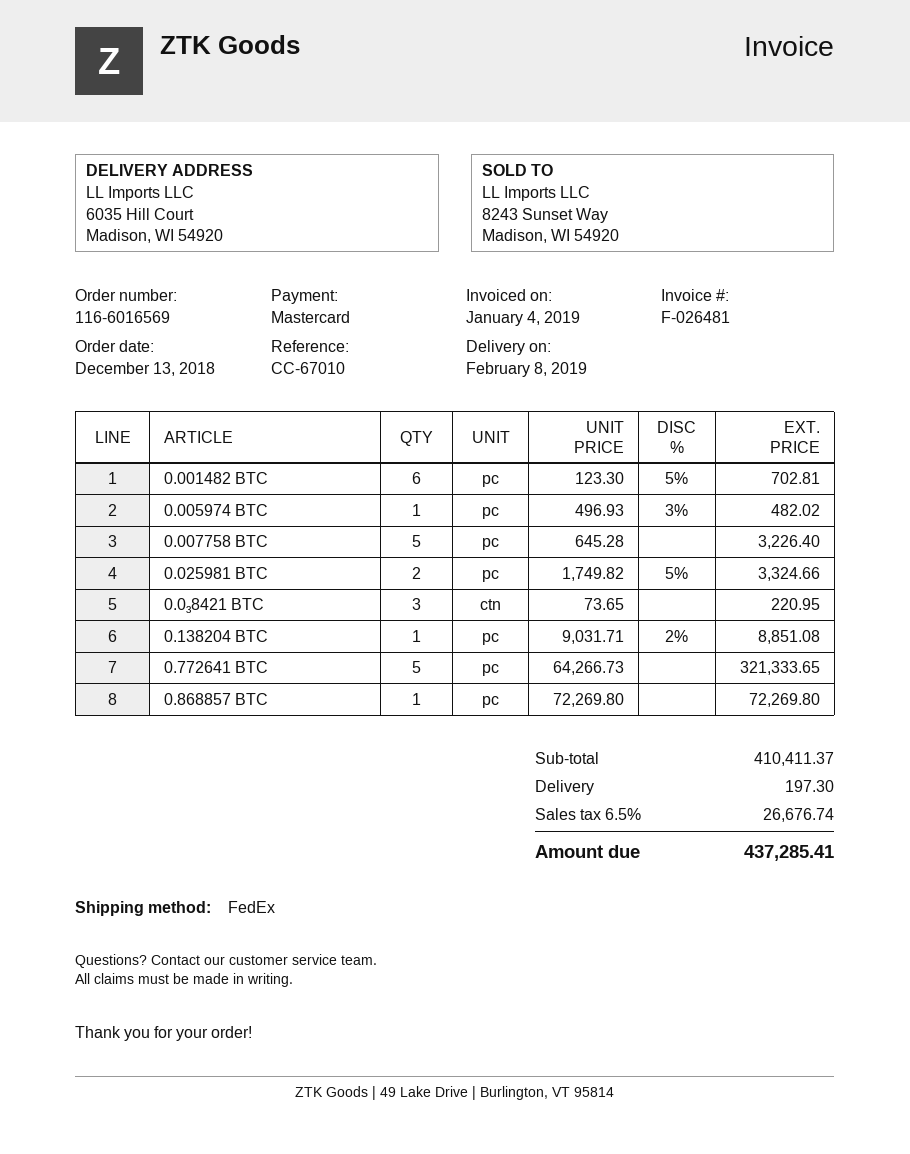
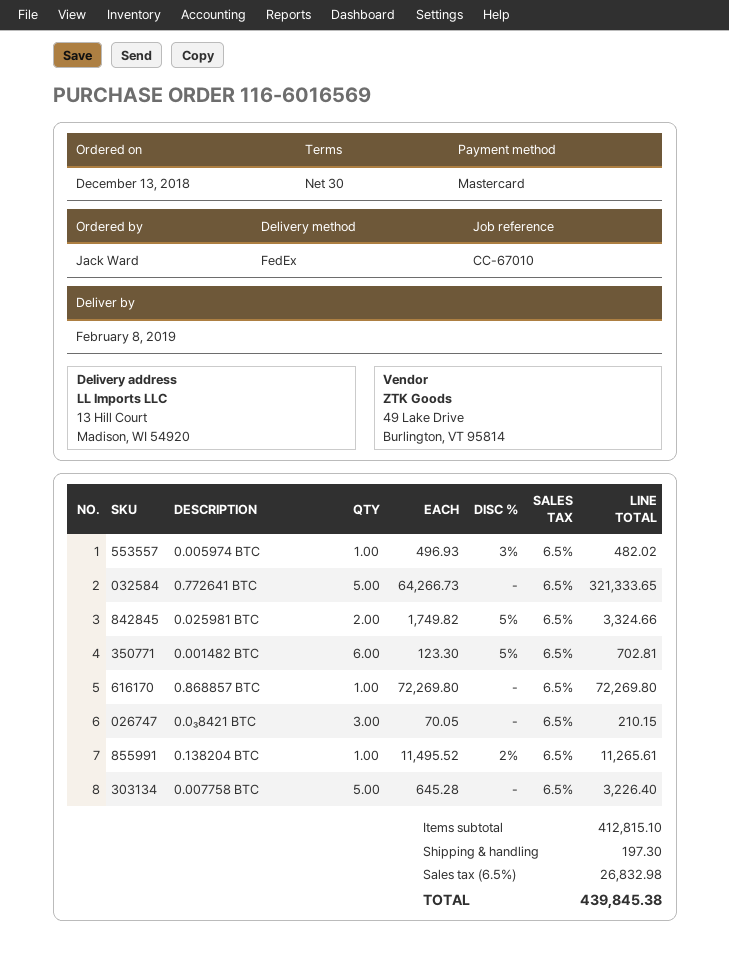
ship to: 6035 Hill Court, Madison, WI 54920 -> 13 Hill Court, Madison, WI 54920
0.0₃8421 BTC: 3 x 73.65 = 220.95 -> 3 x 70.05 = 210.15
0.138204 BTC: 1 x 9031.71 - 2% = 8851.08 -> 1 x 11495.52 - 2% = 11265.61
subtotal: 410411.37 -> 412815.10
tax: 6.5% = 26676.74 -> 6.5% = 26832.98
total: 437285.41 -> 439845.38

